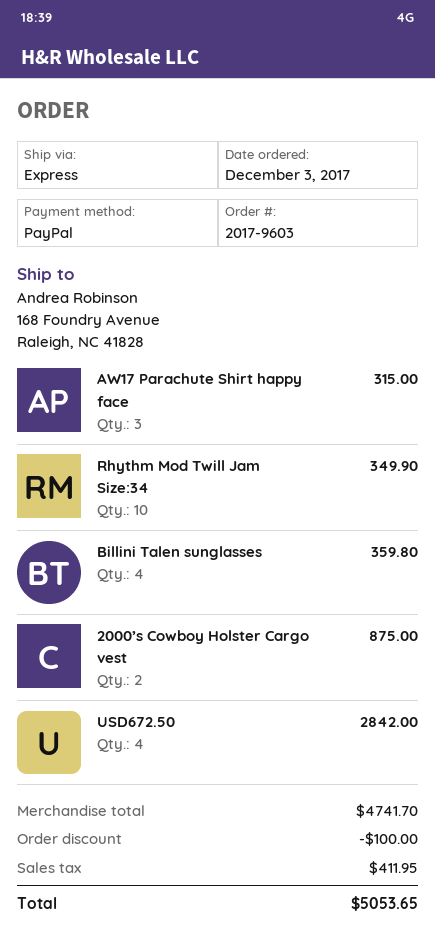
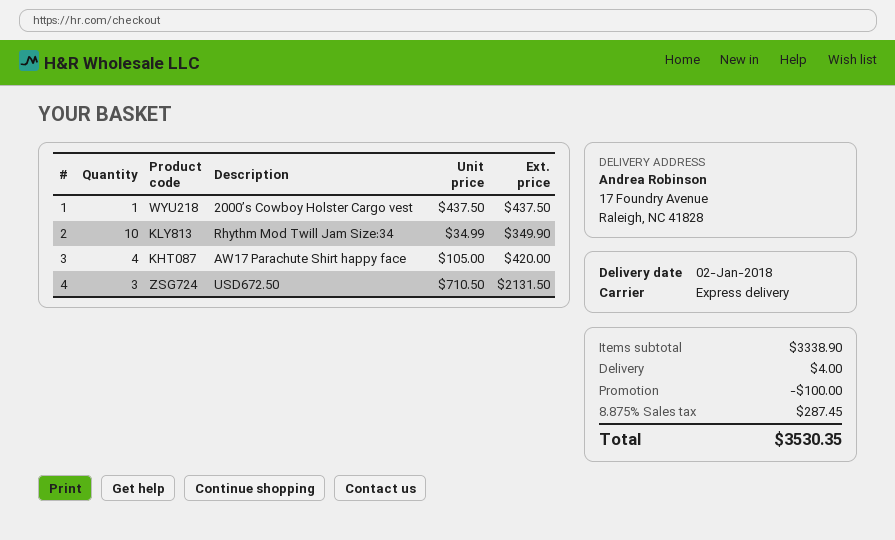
ship to: 168 Foundry Avenue, Raleigh, NC 41828 -> 17 Foundry Avenue, Raleigh, NC 41828
AW17 Parachute Shirt happy face: 3 for 315.00 -> 4 for 420.00
Billini Talen sunglasses: 4 for 359.80 -> none
2000’s Cowboy Holster Cargo vest: 2 for 875.00 -> 1 for 437.50
USD672.50: 4 for 2842.00 -> 3 for 2131.50
subtotal: 4741.70 -> 3338.90
shipping: none -> 4.00
tax: 411.95 -> 287.45
total: 5053.65 -> 3530.35

